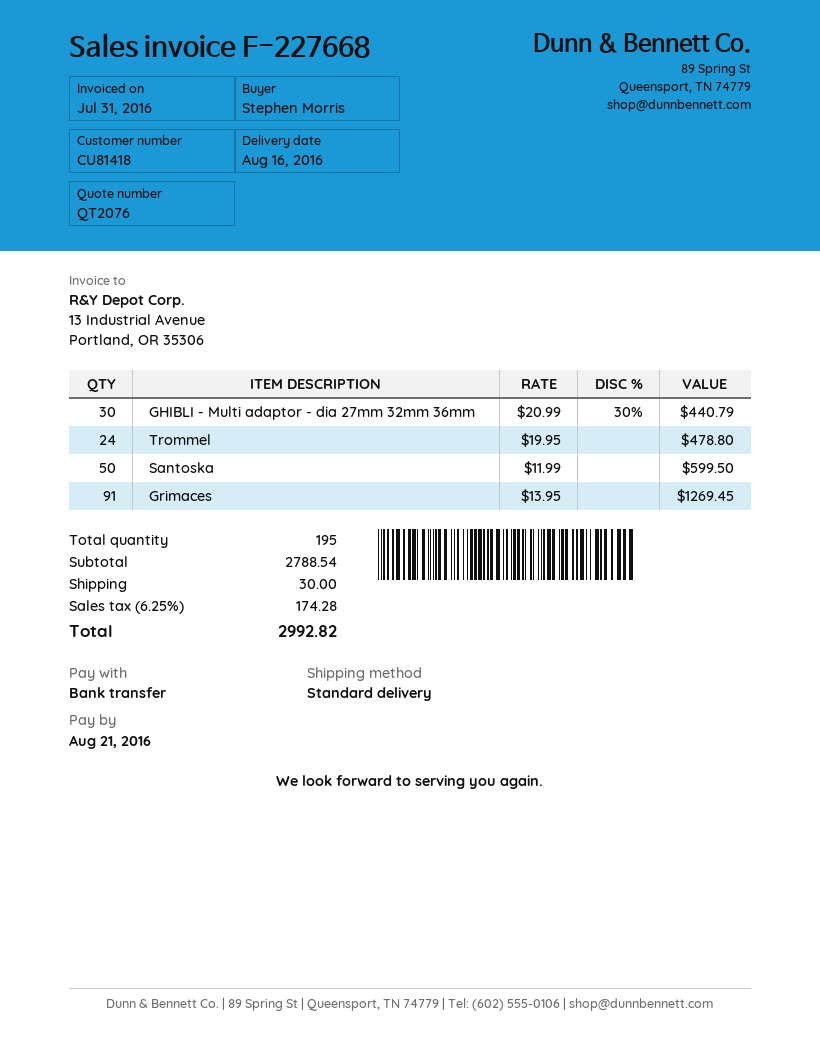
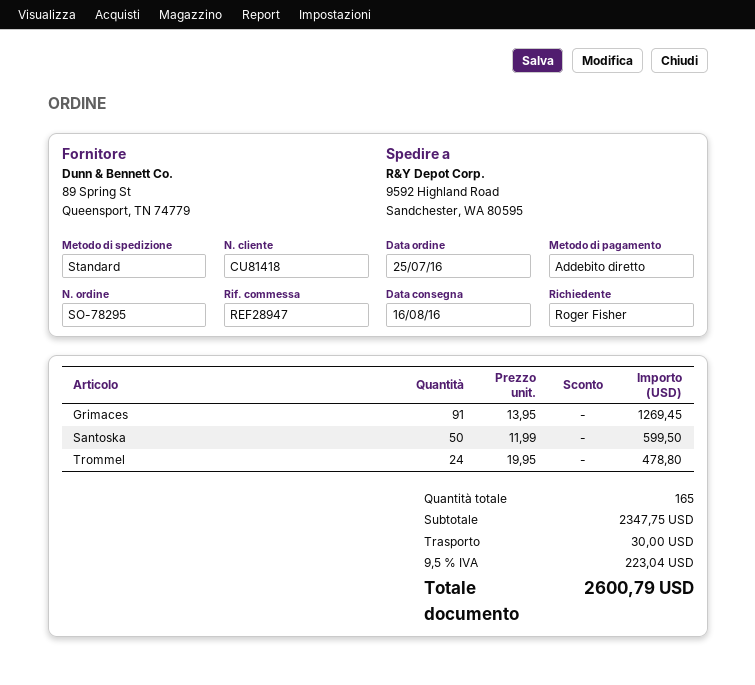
ordered by: Stephen Morris -> Roger Fisher
payment method: bank transfer -> direct debit
GHIBLI - Multi adaptor - dia 27mm 32mm 36mm: 30 x 20.99 - 30% = 440.79 -> none
total quantity: 195 -> 165
subtotal: 2788.54 -> 2347.75
tax: 6.25% = 174.28 -> 9.5% = 223.04
total: 2992.82 -> 2600.79

